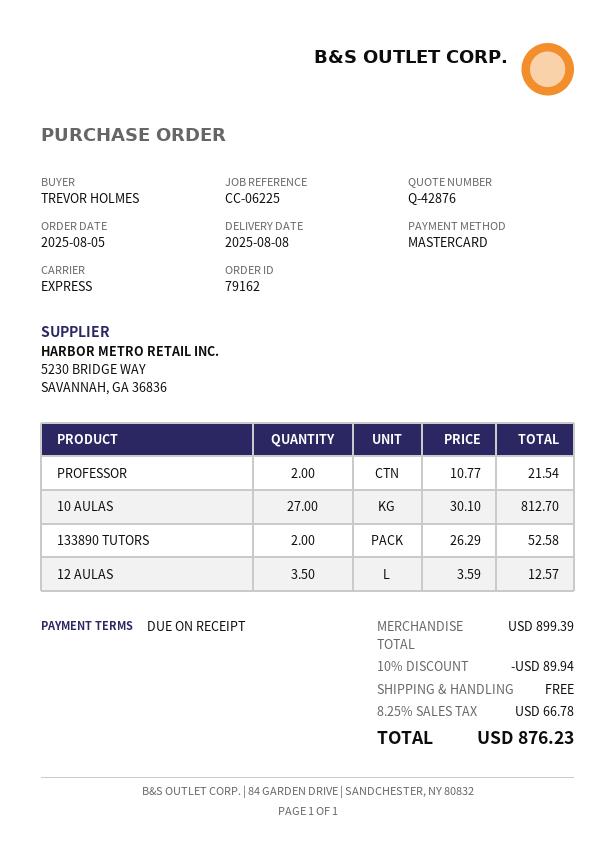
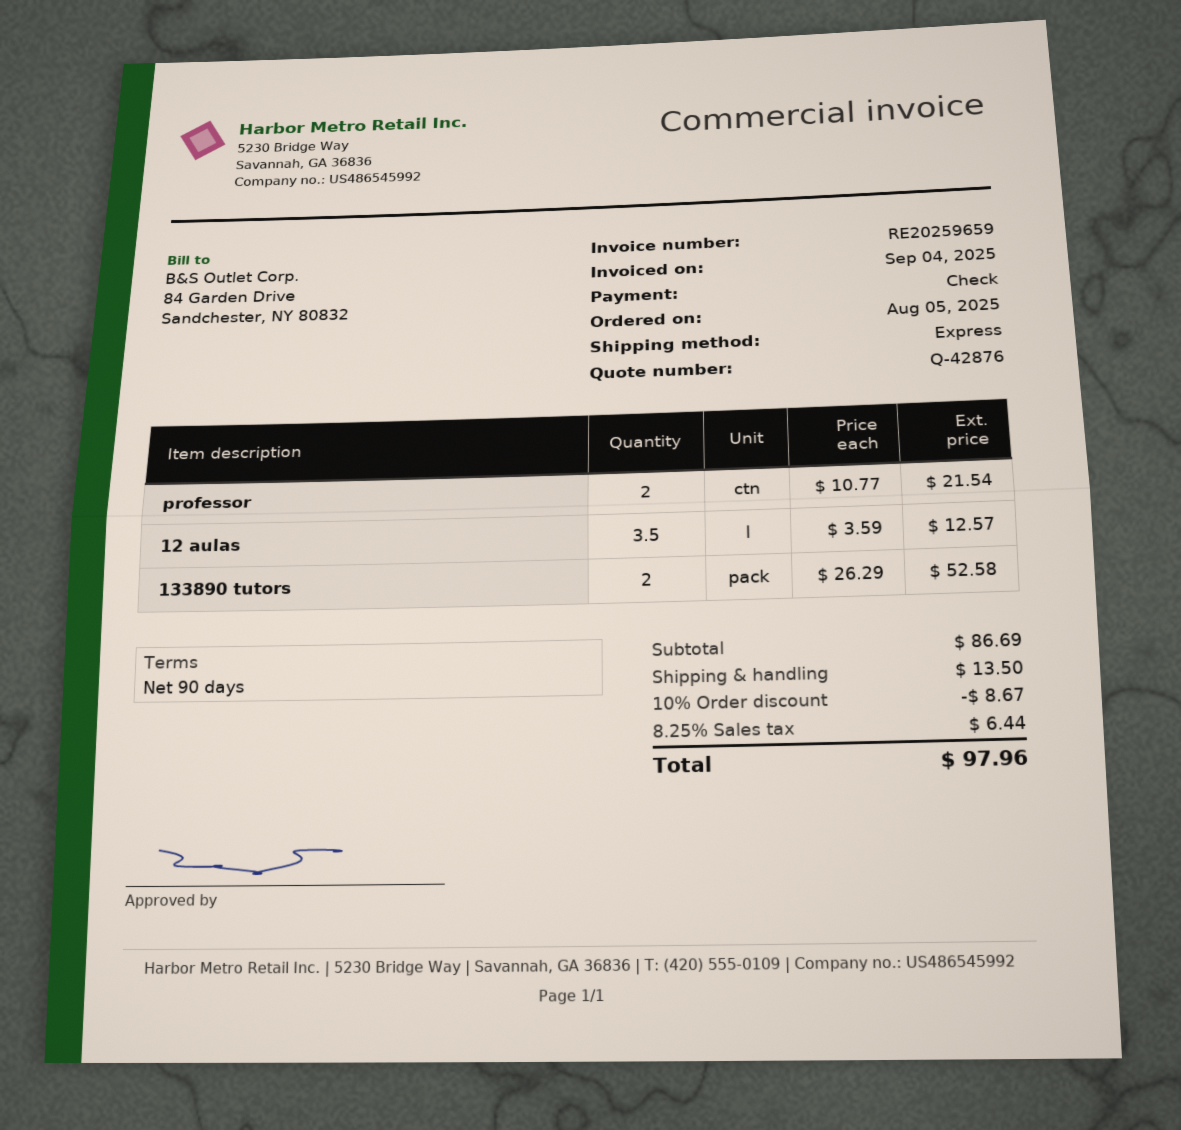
payment terms: on receipt -> 90 days
payment method: Mastercard -> cheque
10 AULAS: 27 x 30.10 = 812.70 -> none
subtotal: 899.39 -> 86.69
discount: 10% = 89.94 -> 10% = 8.67
shipping: 0.00 -> 13.50
tax: 8.25% = 66.78 -> 8.25% = 6.44
total: 876.23 -> 97.96

